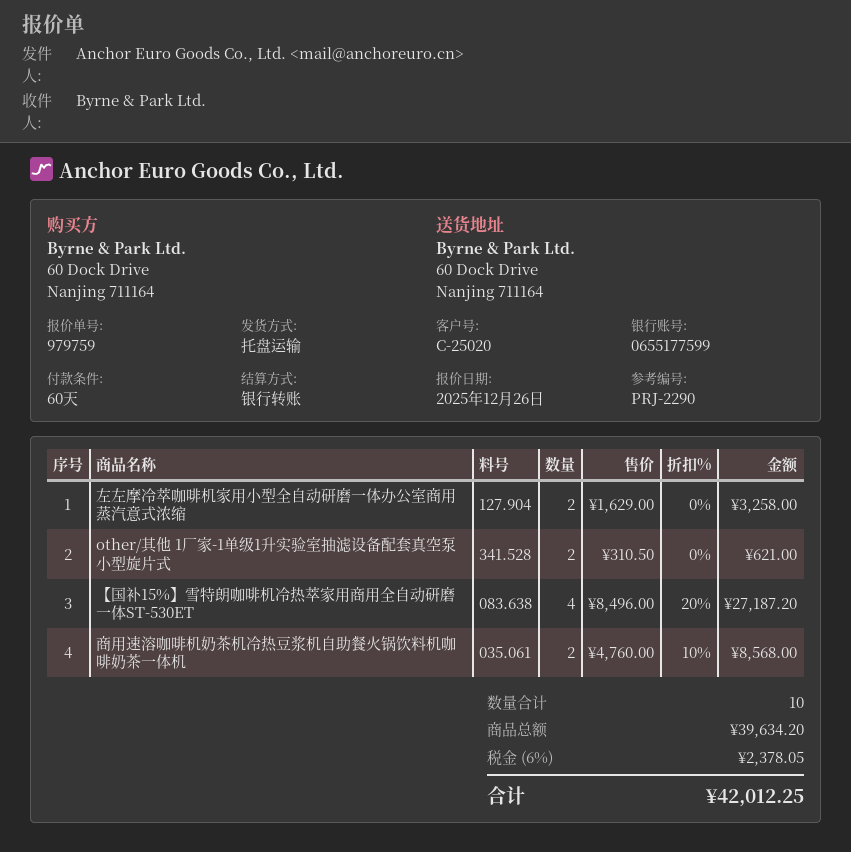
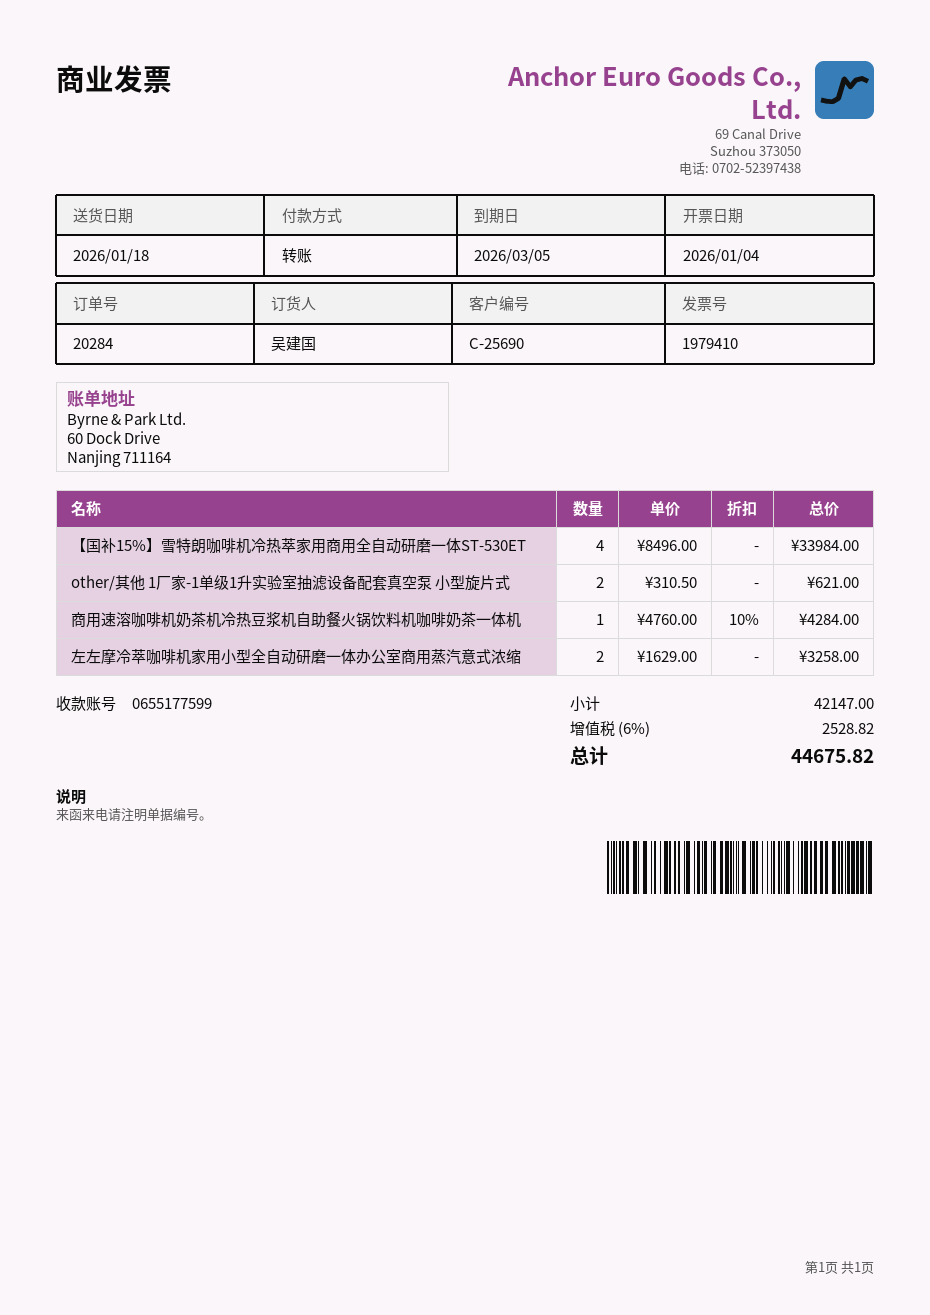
customer number: C-25020 -> C-25690
【国补15%】雪特朗咖啡机冷热萃家用商用全自动研磨一体ST-530ET: 4 x 8496.00 - 20% = 27187.20 -> 4 x 8496.00 = 33984.00
商用速溶咖啡机奶茶机冷热豆浆机自助餐火锅饮料机咖啡奶茶一体机: 2 x 4760.00 - 10% = 8568.00 -> 1 x 4760.00 - 10% = 4284.00
subtotal: 39634.20 -> 42147.00
tax: 6% = 2378.05 -> 6% = 2528.82
total: 42012.25 -> 44675.82

